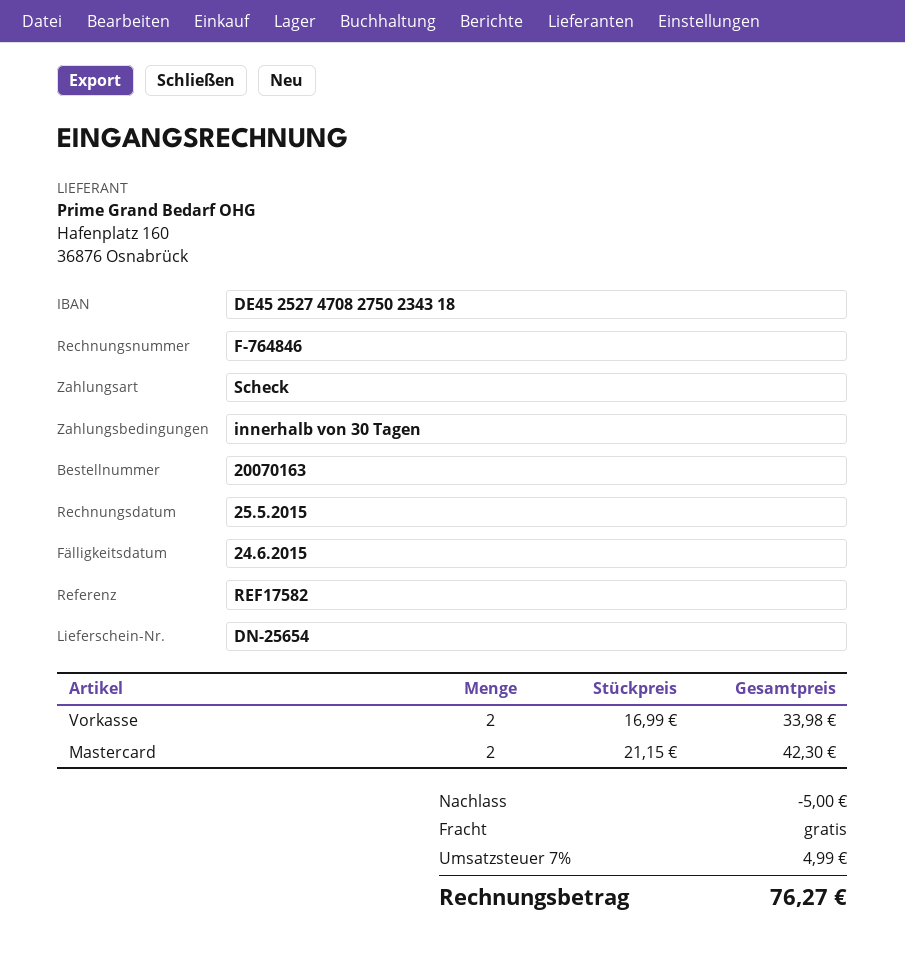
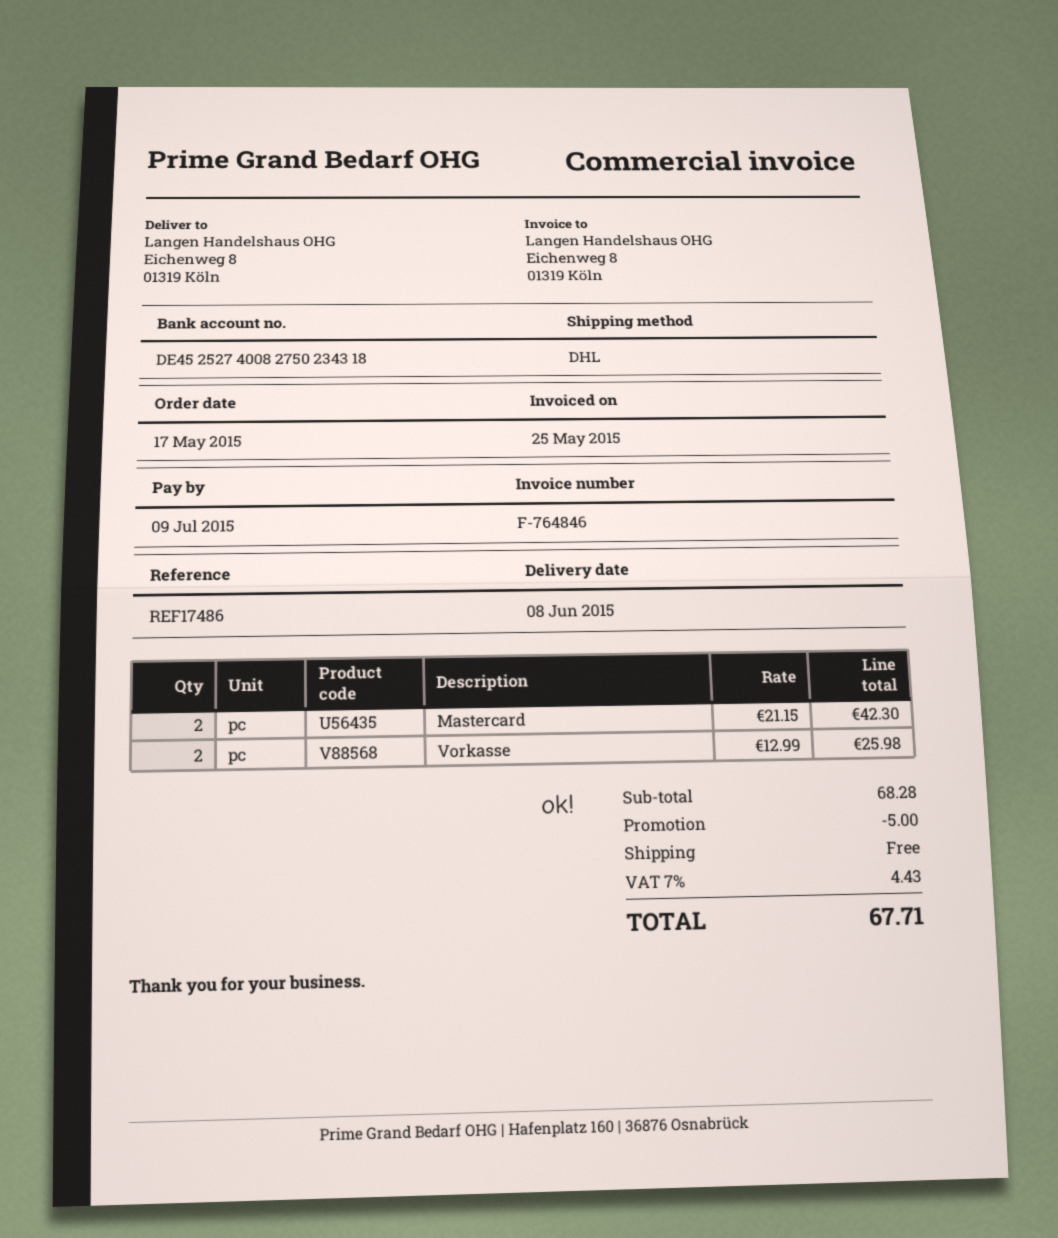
due date: 2015-06-24 -> 2015-07-09
reference: REF17582 -> REF17486
bank account: DE45252747082750234318 -> DE45252740082750234318
Vorkasse: 2 x 16.99 = 33.98 -> 2 x 12.99 = 25.98
tax: 7% = 4.99 -> 7% = 4.43
total: 76.27 -> 67.71

